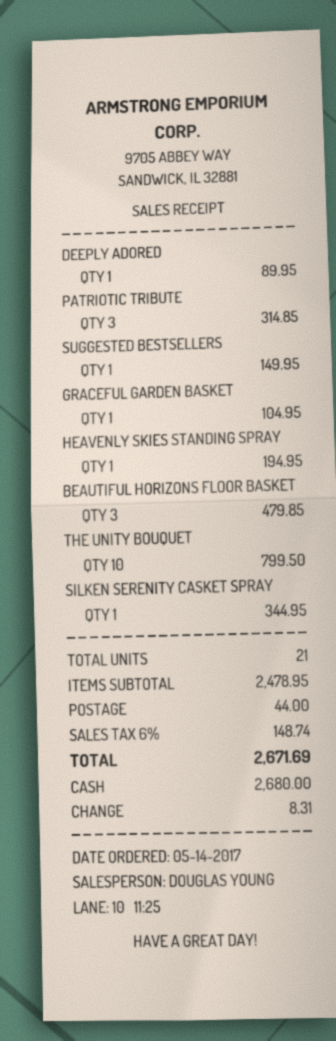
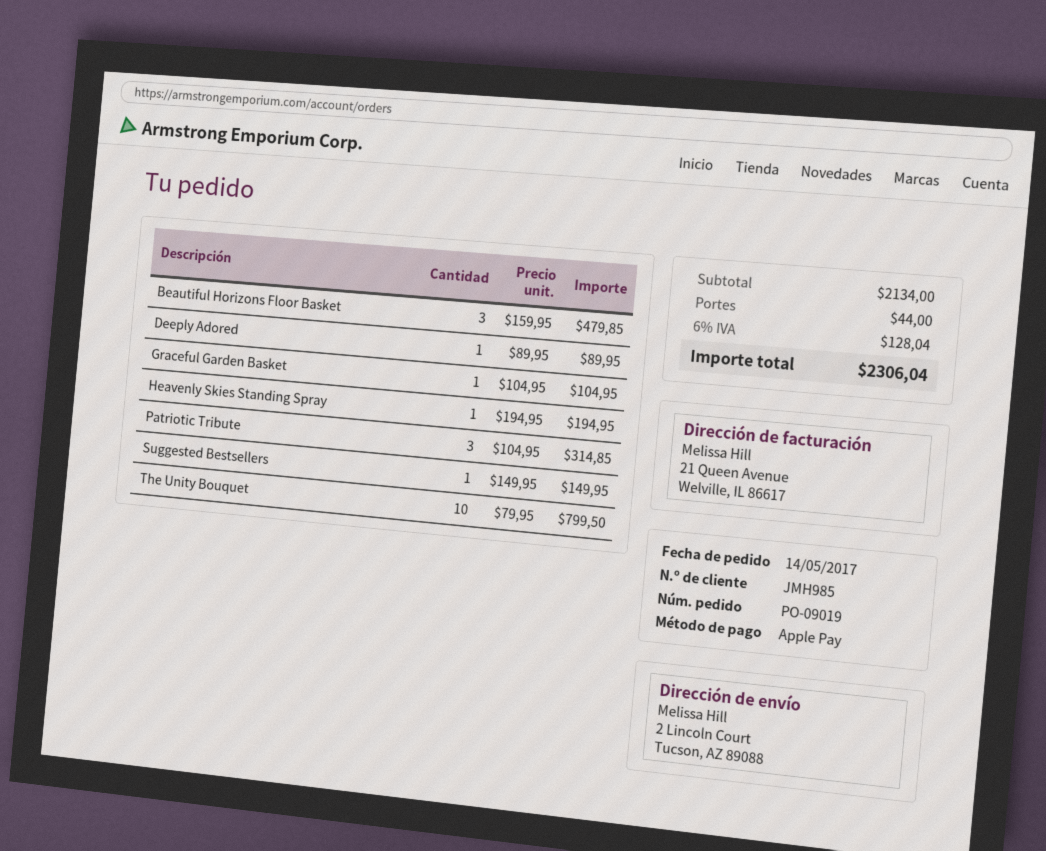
payment method: cash -> Apple Pay
SILKEN SERENITY CASKET SPRAY: 1 for 344.95 -> none
subtotal: 2478.95 -> 2134.00
tax: 6% = 148.74 -> 6% = 128.04
total: 2671.69 -> 2306.04

